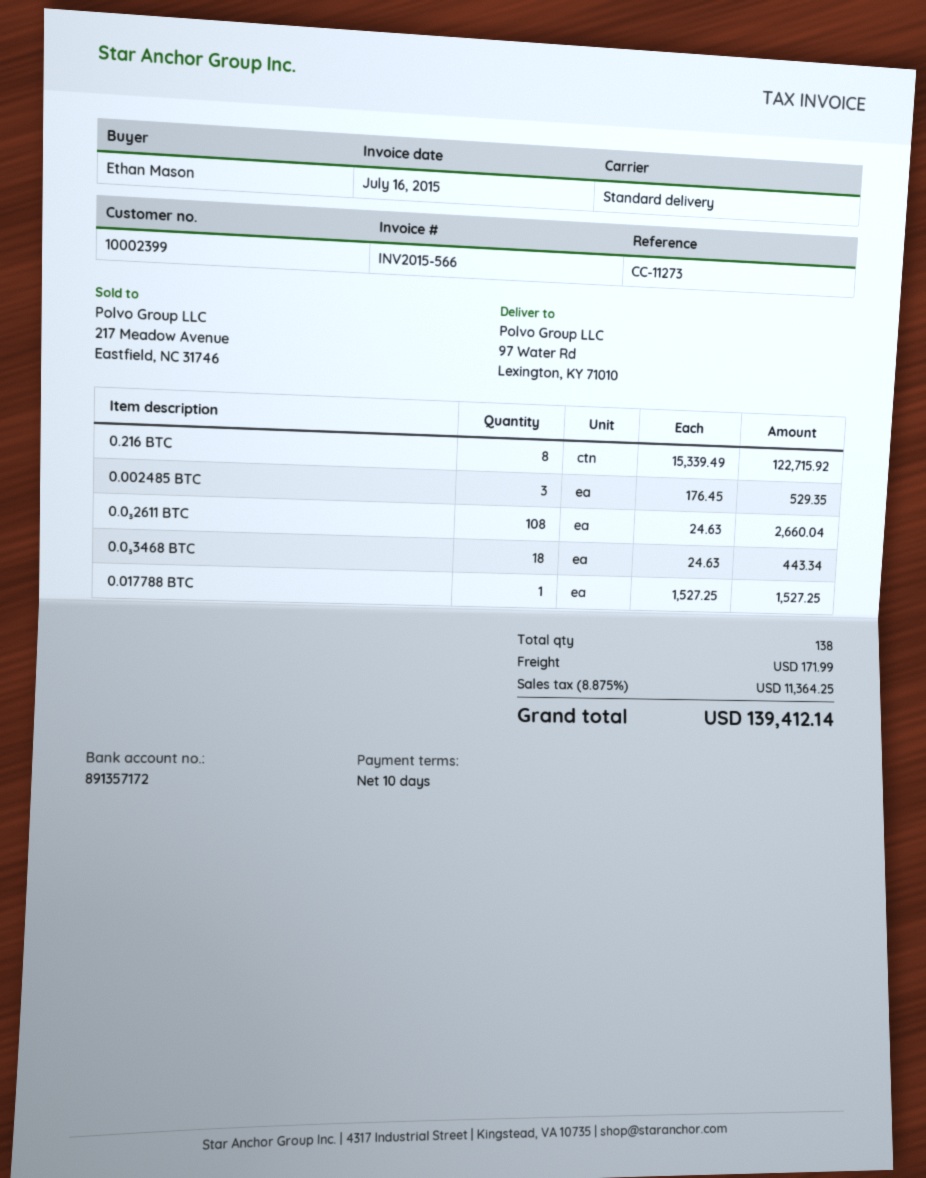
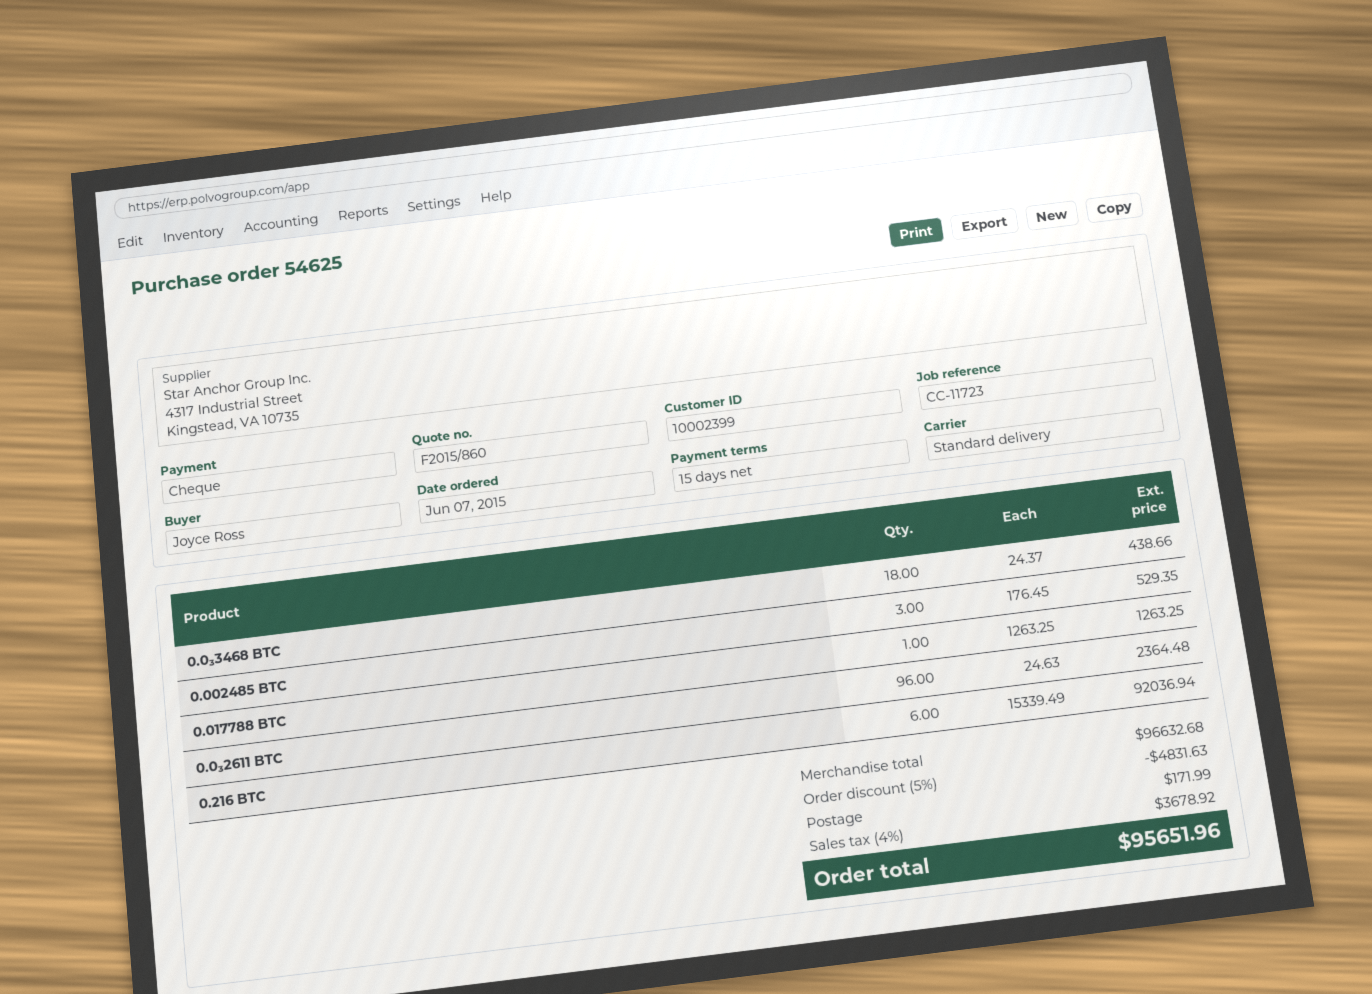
payment terms: 10 days -> 15 days
reference: CC-11273 -> CC-11723
ordered by: Ethan Mason -> Joyce Ross
0.216 BTC: 8 x 15339.49 = 122715.92 -> 6 x 15339.49 = 92036.94
0.0₃2611 BTC: 108 x 24.63 = 2660.04 -> 96 x 24.63 = 2364.48
0.0₃3468 BTC: 18 x 24.63 = 443.34 -> 18 x 24.37 = 438.66
0.017788 BTC: 1 x 1527.25 = 1527.25 -> 1 x 1263.25 = 1263.25
discount: none -> 5% = 4831.63
tax: 8.875% = 11364.25 -> 4% = 3678.92
total: 139412.14 -> 95651.96

